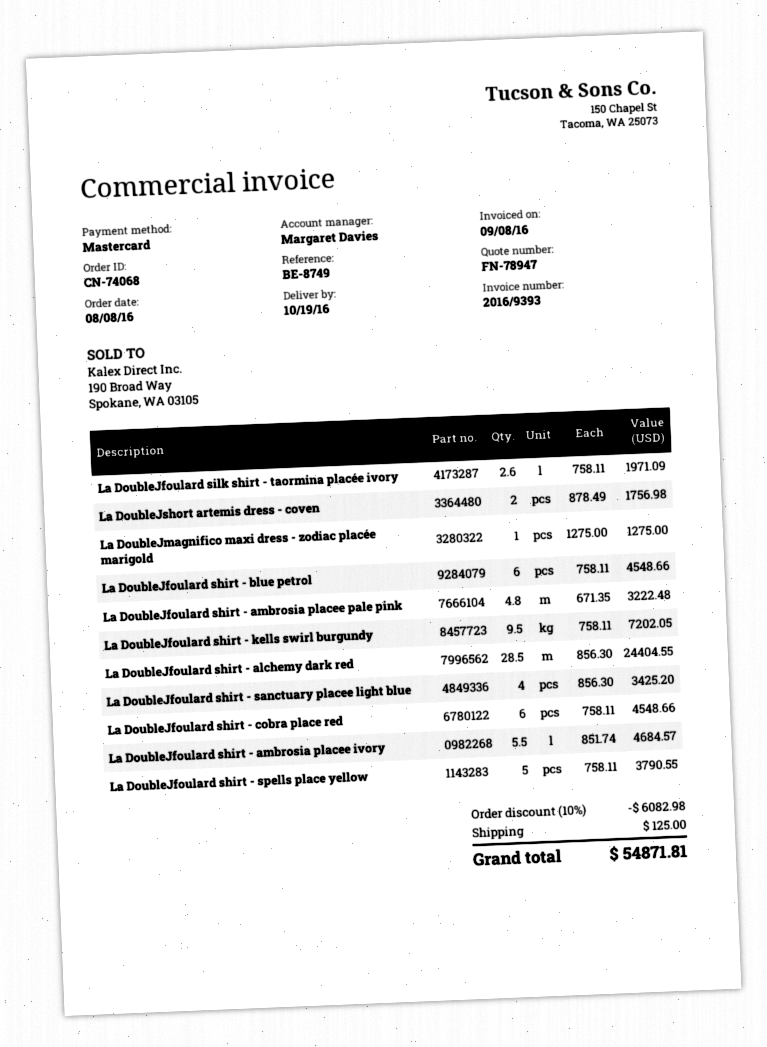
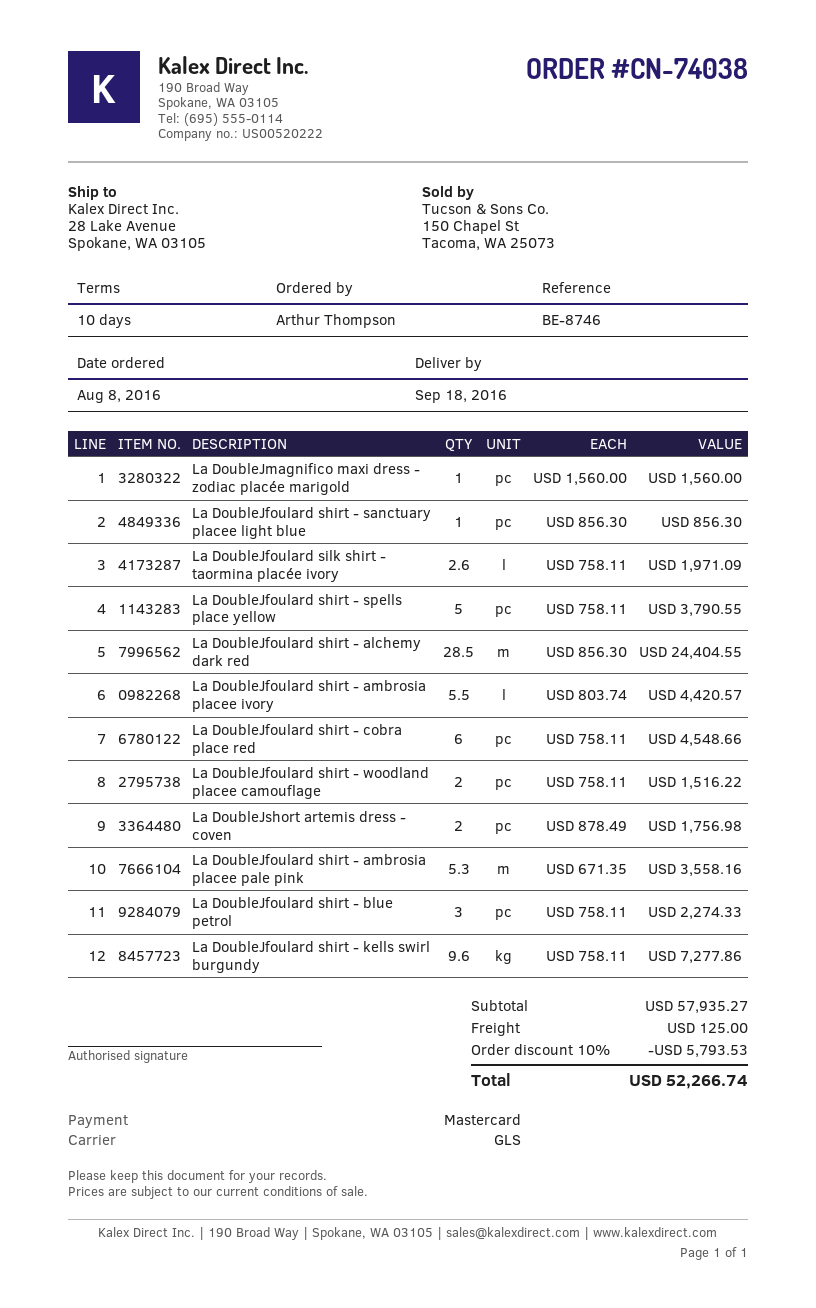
order number: CN-74068 -> CN-74038
delivery date: 2016-10-19 -> 2016-09-18
reference: BE-8749 -> BE-8746
La DoubleJmagnifico maxi dress - zodiac placée marigold: 1 x 1275.00 = 1275.00 -> 1 x 1560.00 = 1560.00
La DoubleJfoulard shirt - blue petrol: 6 x 758.11 = 4548.66 -> 3 x 758.11 = 2274.33
La DoubleJfoulard shirt - ambrosia placee pale pink: 4.8 x 671.35 = 3222.48 -> 5.3 x 671.35 = 3558.16
La DoubleJfoulard shirt - kells swirl burgundy: 9.5 x 758.11 = 7202.05 -> 9.6 x 758.11 = 7277.86
La DoubleJfoulard shirt - sanctuary placee light blue: 4 x 856.30 = 3425.20 -> 1 x 856.30 = 856.30
La DoubleJfoulard shirt - ambrosia placee ivory: 5.5 x 851.74 = 4684.57 -> 5.5 x 803.74 = 4420.57
La DoubleJfoulard shirt - woodland placee camouflage: none -> 2 x 758.11 = 1516.22
discount: 10% = 6082.98 -> 10% = 5793.53
total: 54871.81 -> 52266.74

